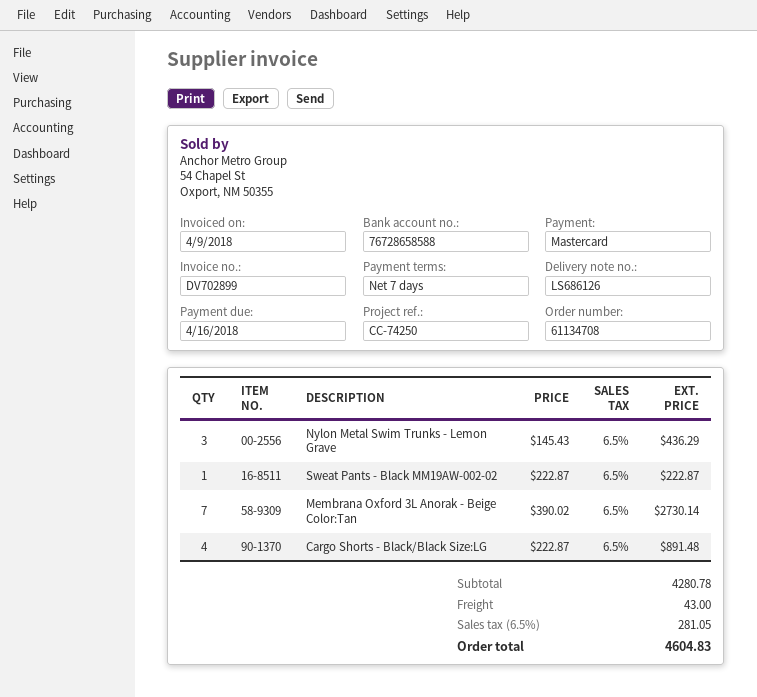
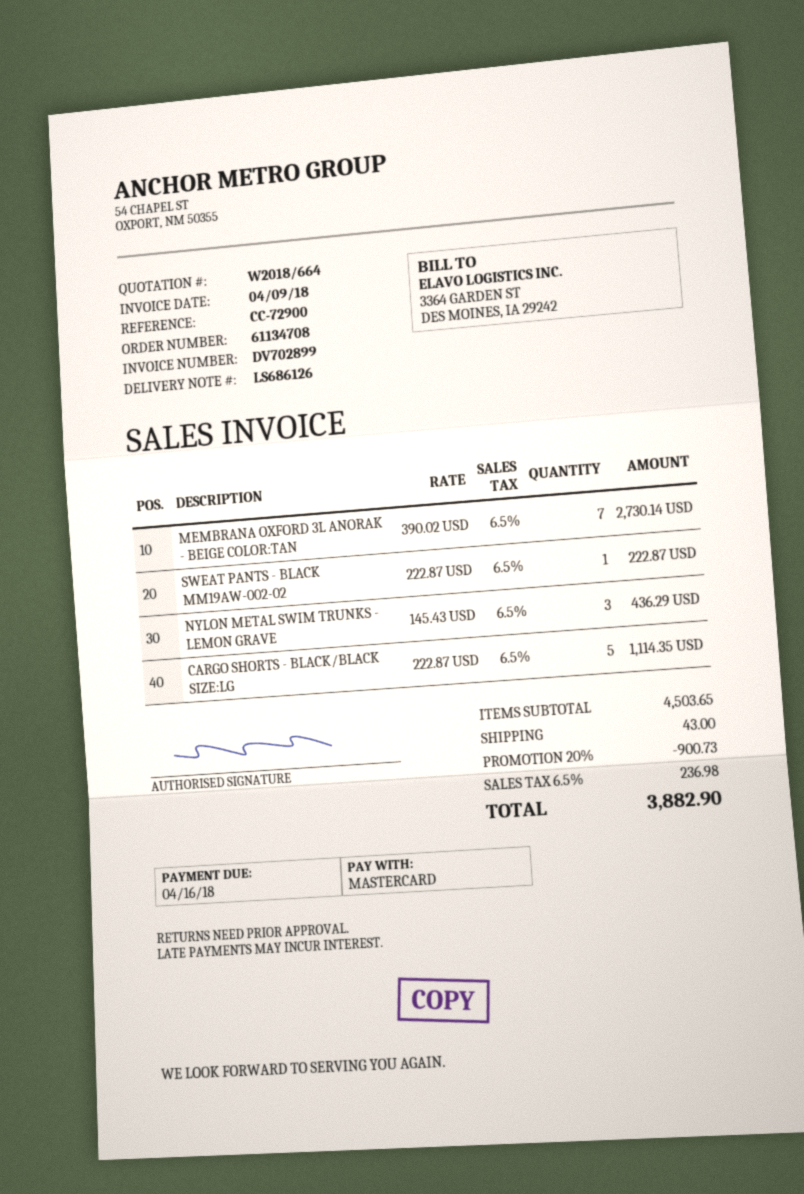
reference: CC-74250 -> CC-72900
Cargo Shorts - Black/Black Size:LG: 4 x 222.87 = 891.48 -> 5 x 222.87 = 1114.35
subtotal: 4280.78 -> 4503.65
discount: none -> 20% = 900.73
tax: 6.5% = 281.05 -> 6.5% = 236.98
total: 4604.83 -> 3882.90

